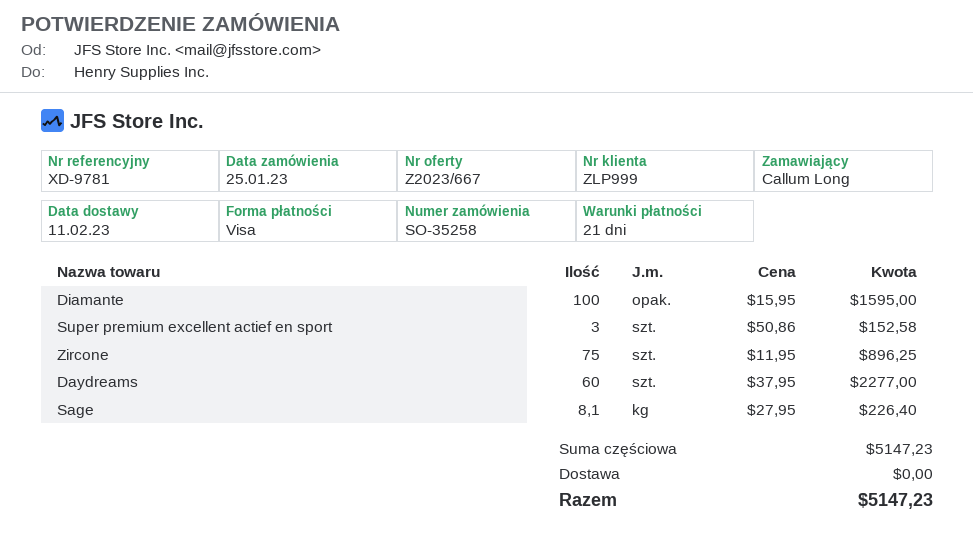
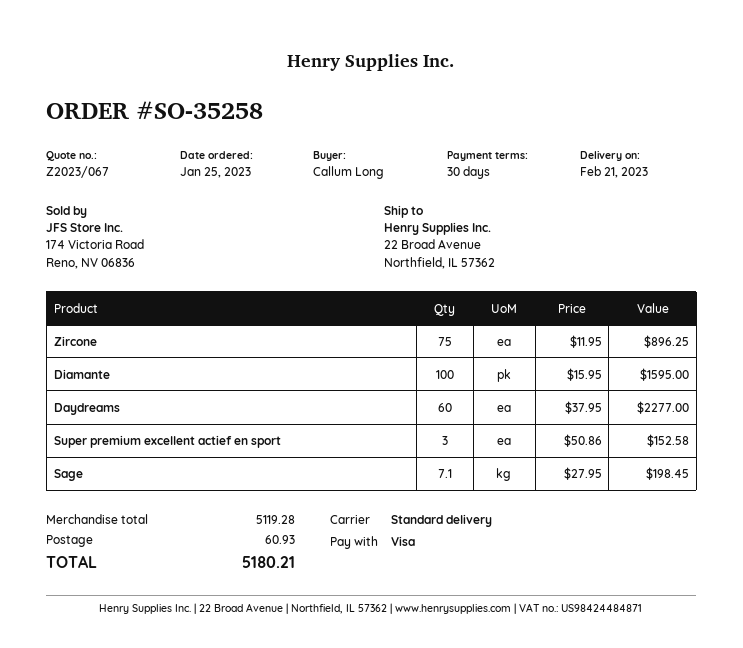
quote number: Z2023/667 -> Z2023/067
delivery date: 2023-02-11 -> 2023-02-21
payment terms: 21 days -> 30 days
Sage: 8.1 x 27.95 = 226.40 -> 7.1 x 27.95 = 198.45
subtotal: 5147.23 -> 5119.28
shipping: 0.00 -> 60.93
total: 5147.23 -> 5180.21

